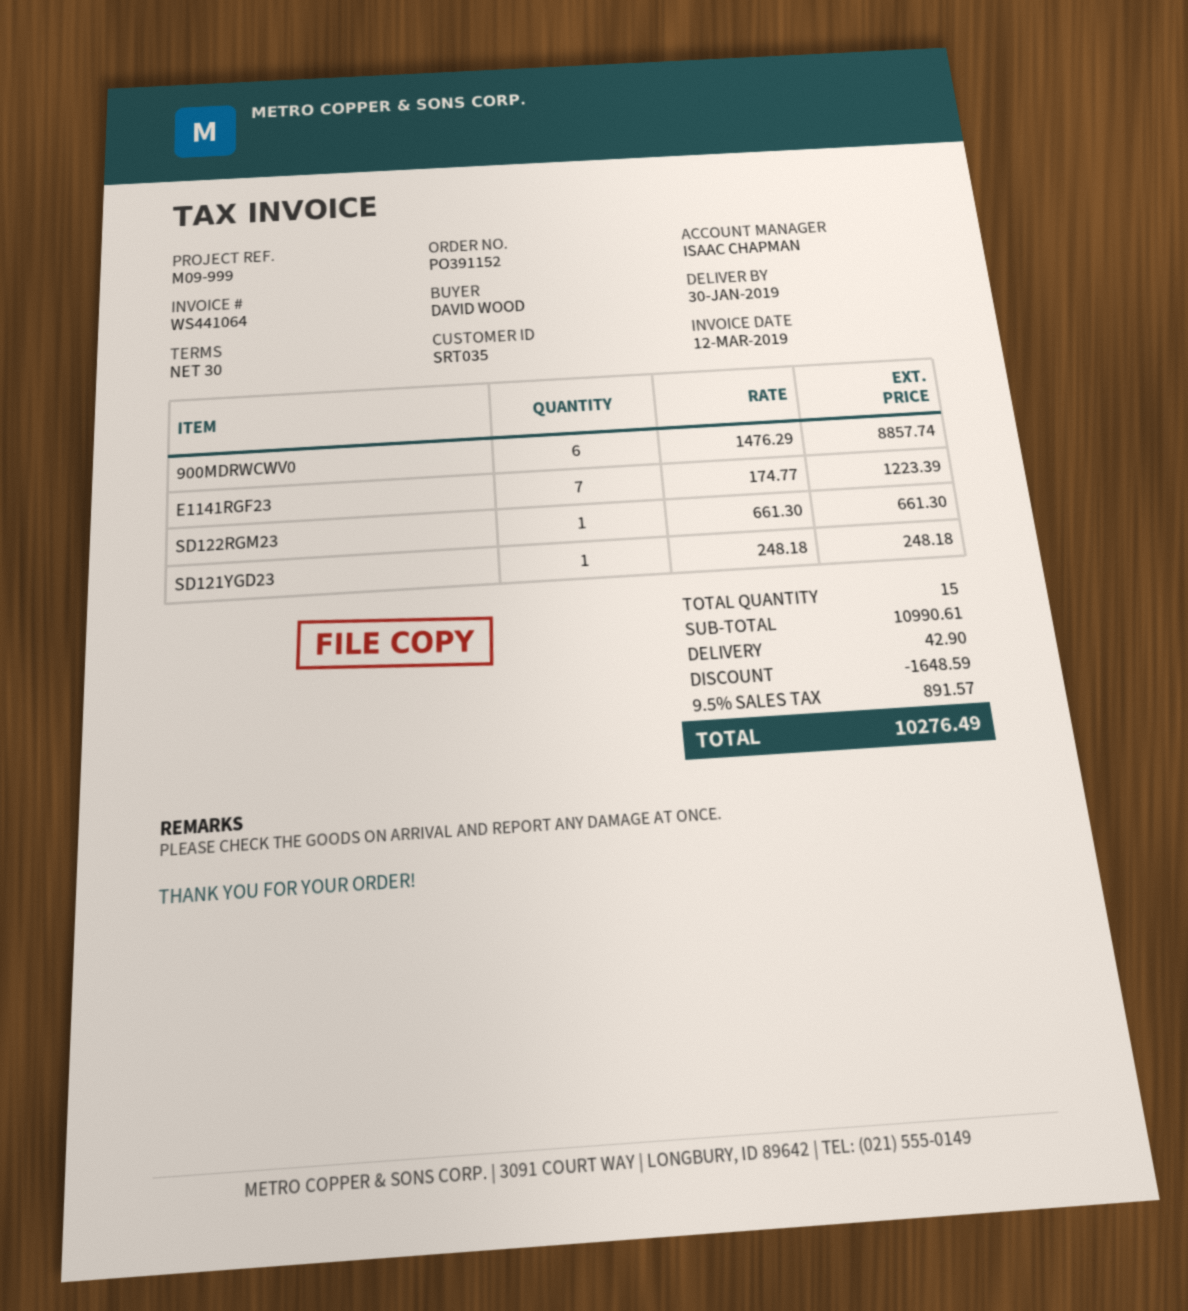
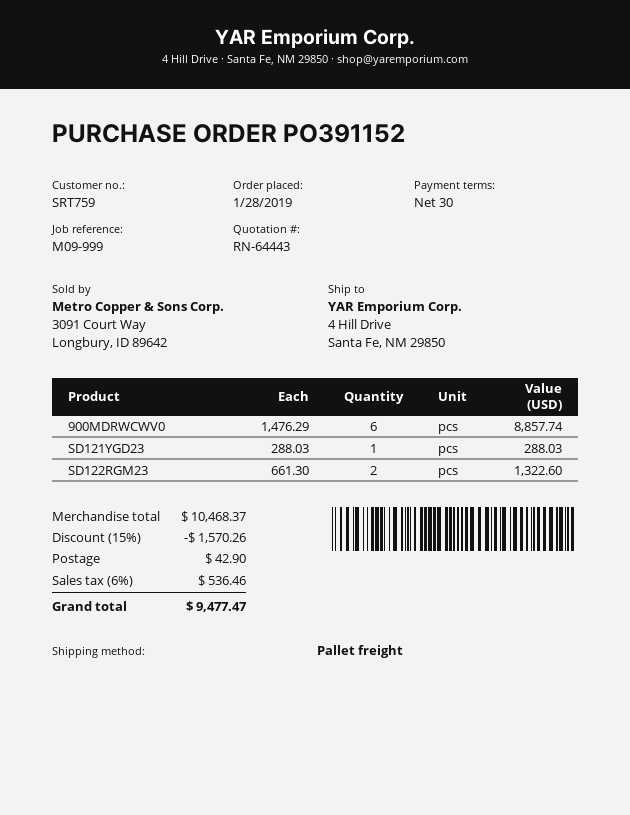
customer number: SRT035 -> SRT759
E1141RGF23: 7 x 174.77 = 1223.39 -> none
SD122RGM23: 1 x 661.30 = 661.30 -> 2 x 661.30 = 1322.60
SD121YGD23: 1 x 248.18 = 248.18 -> 1 x 288.03 = 288.03
subtotal: 10990.61 -> 10468.37
discount: 1648.59 -> 1570.26
tax: 9.5% = 891.57 -> 6% = 536.46
total: 10276.49 -> 9477.47

